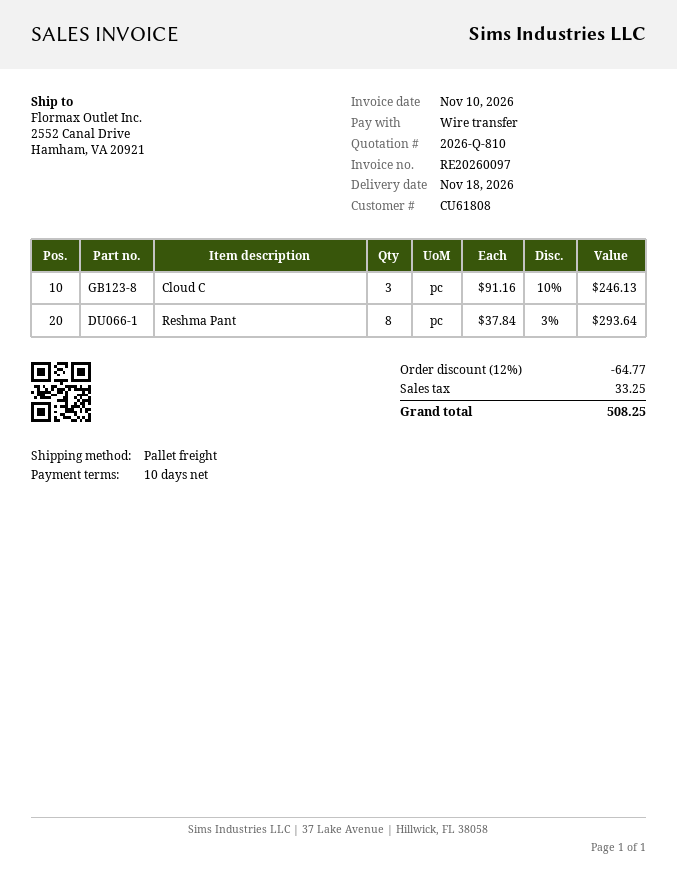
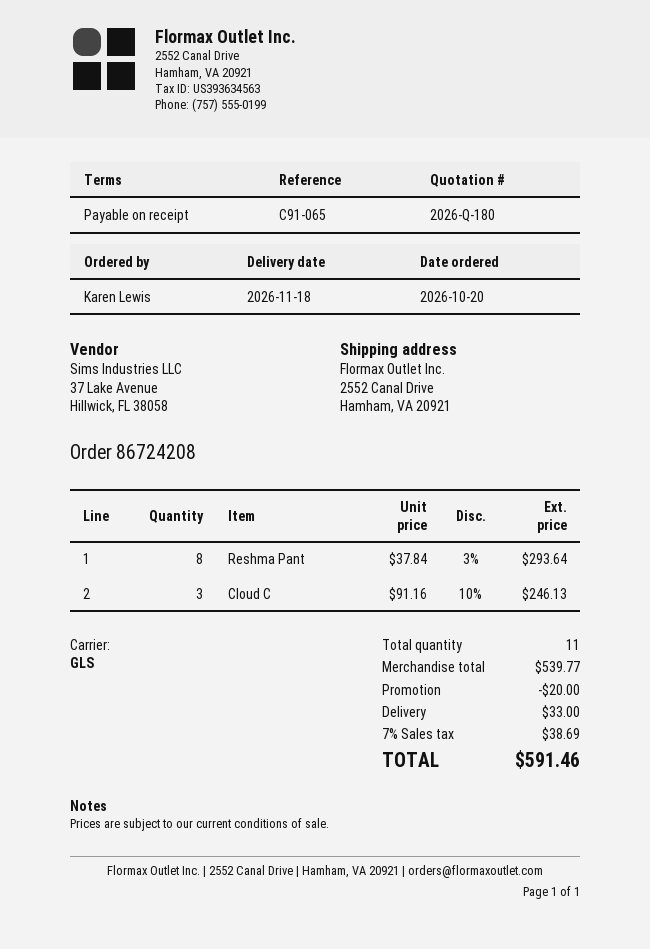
quote number: 2026-Q-810 -> 2026-Q-180
payment terms: 10 days -> on receipt
shipping method: pallet freight -> GLS
discount: 64.77 -> 20.00
shipping: none -> 33.00
tax: 33.25 -> 38.69
total: 508.25 -> 591.46

